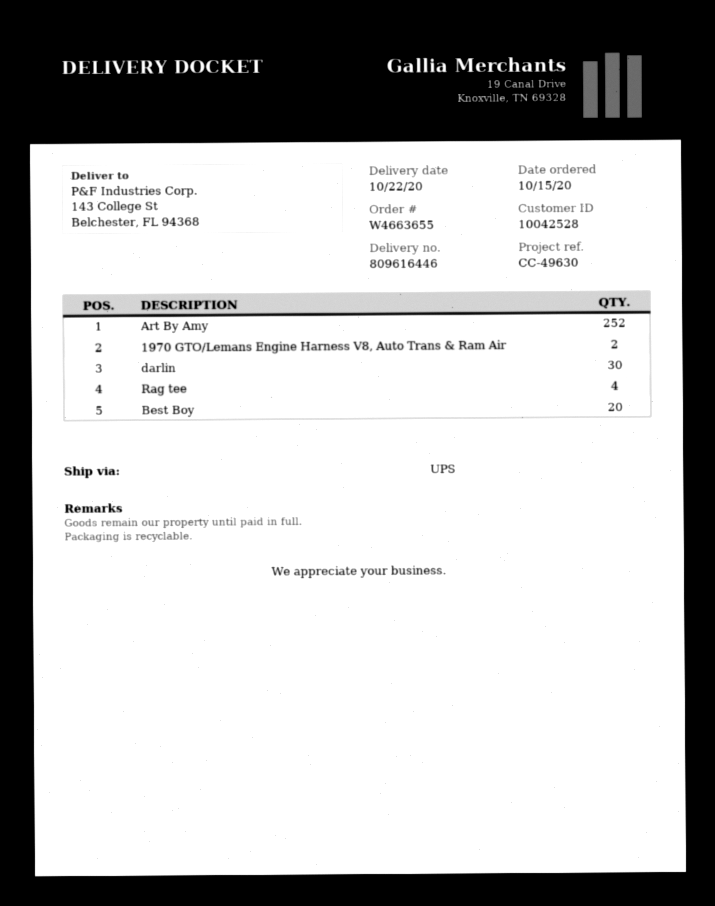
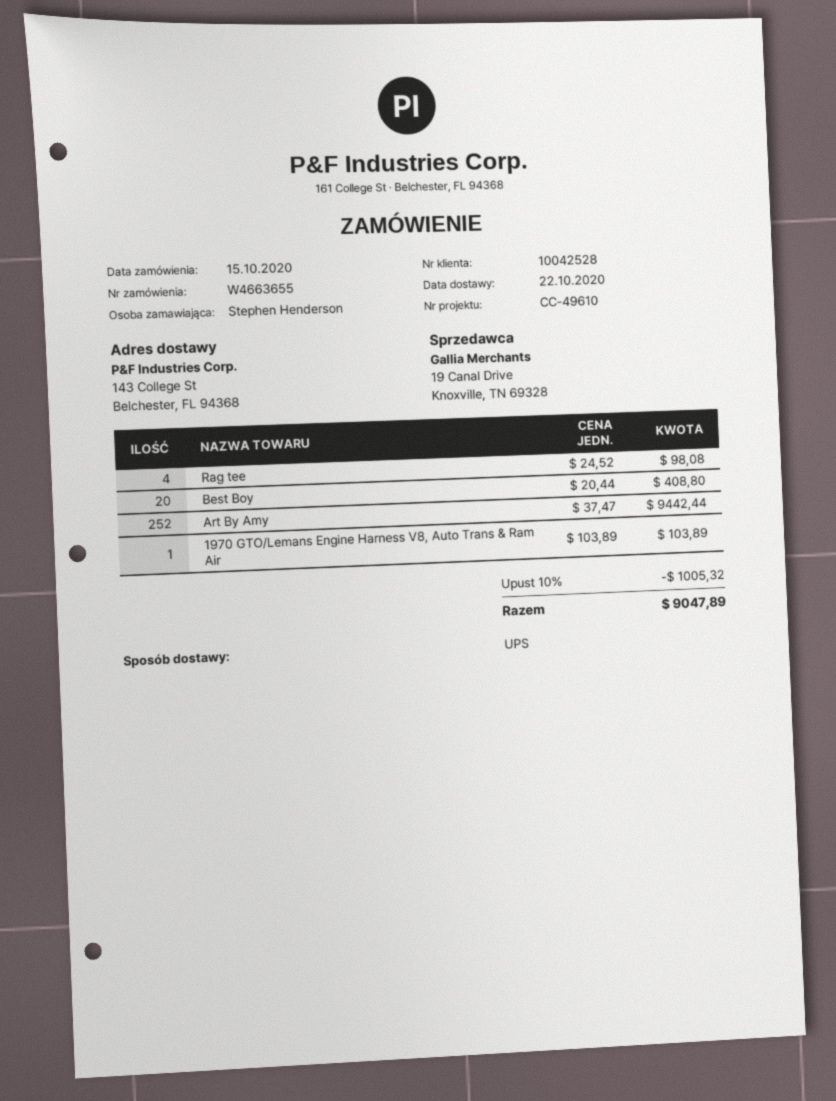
reference: CC-49630 -> CC-49610
1970 GTO/Lemans Engine Harness V8, Auto Trans & Ram Air: 2 -> 1
darlin: 30 -> none

